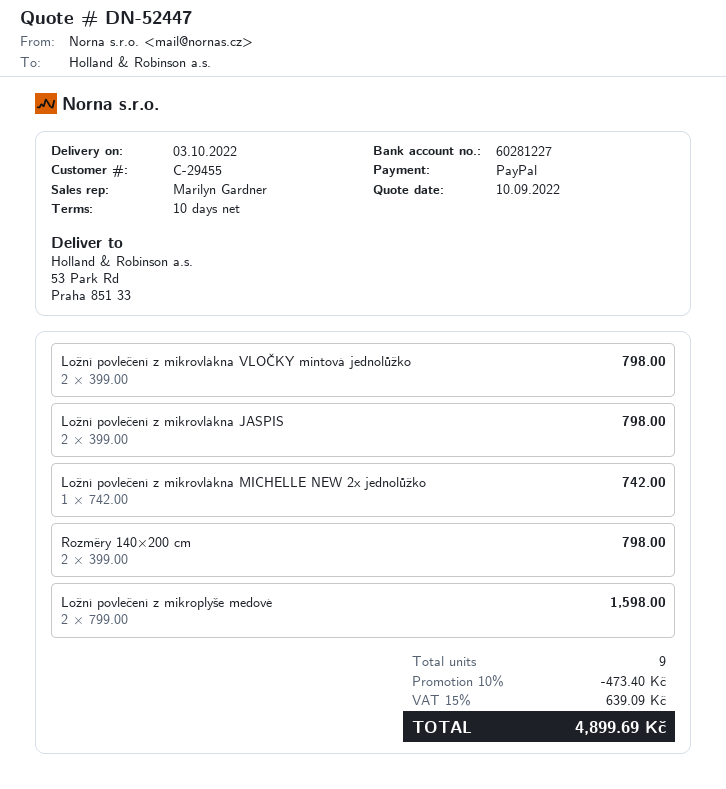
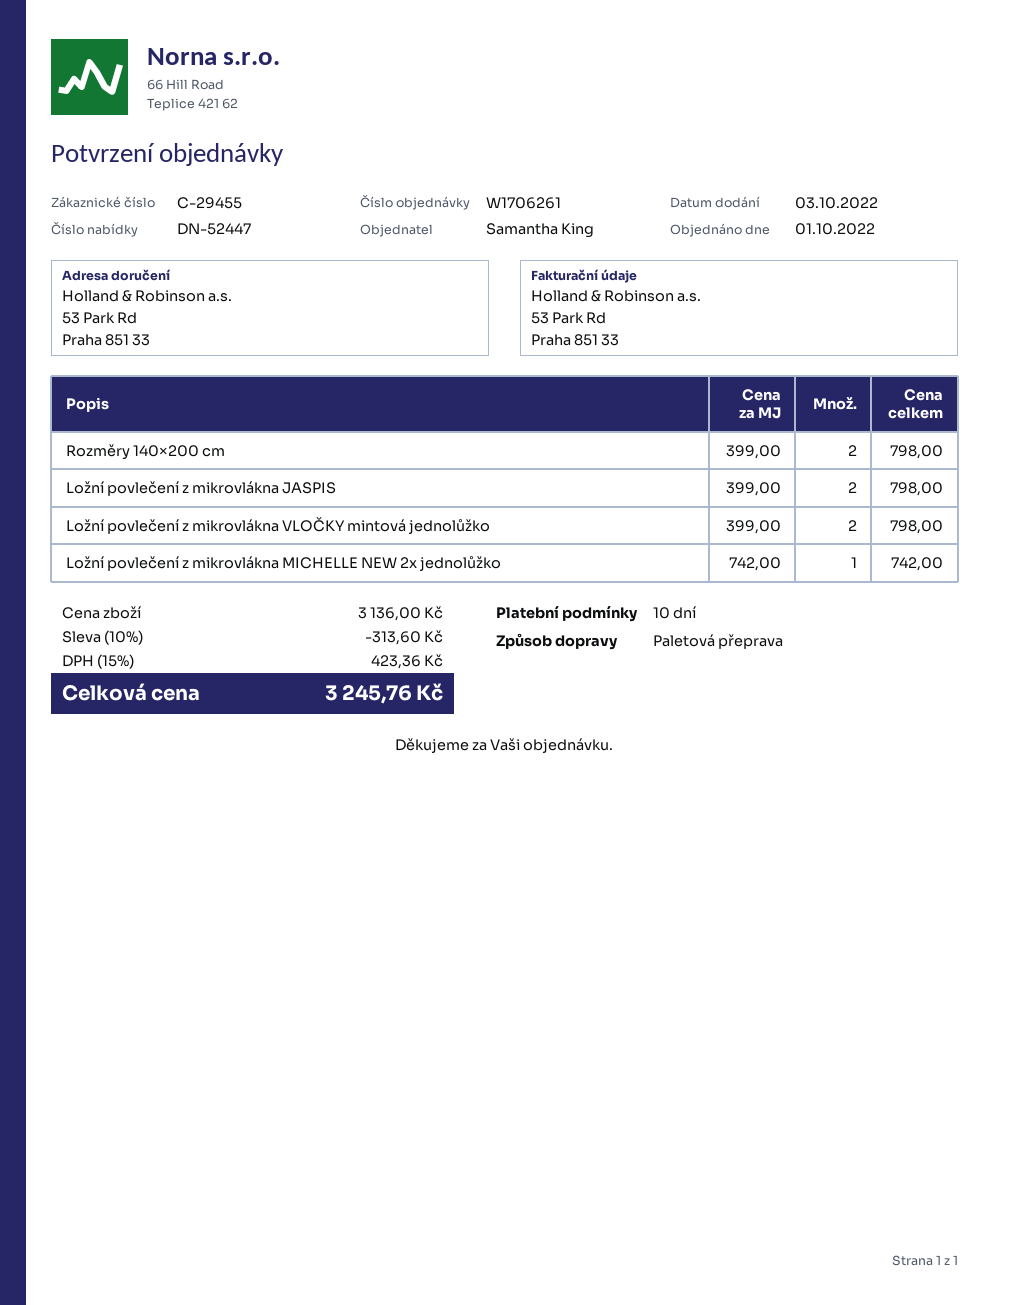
Ložní povlečení z mikroplyše medové: 2 x 799.00 = 1598.00 -> none
discount: 10% = 473.40 -> 10% = 313.60
tax: 15% = 639.09 -> 15% = 423.36
total: 4899.69 -> 3245.76

